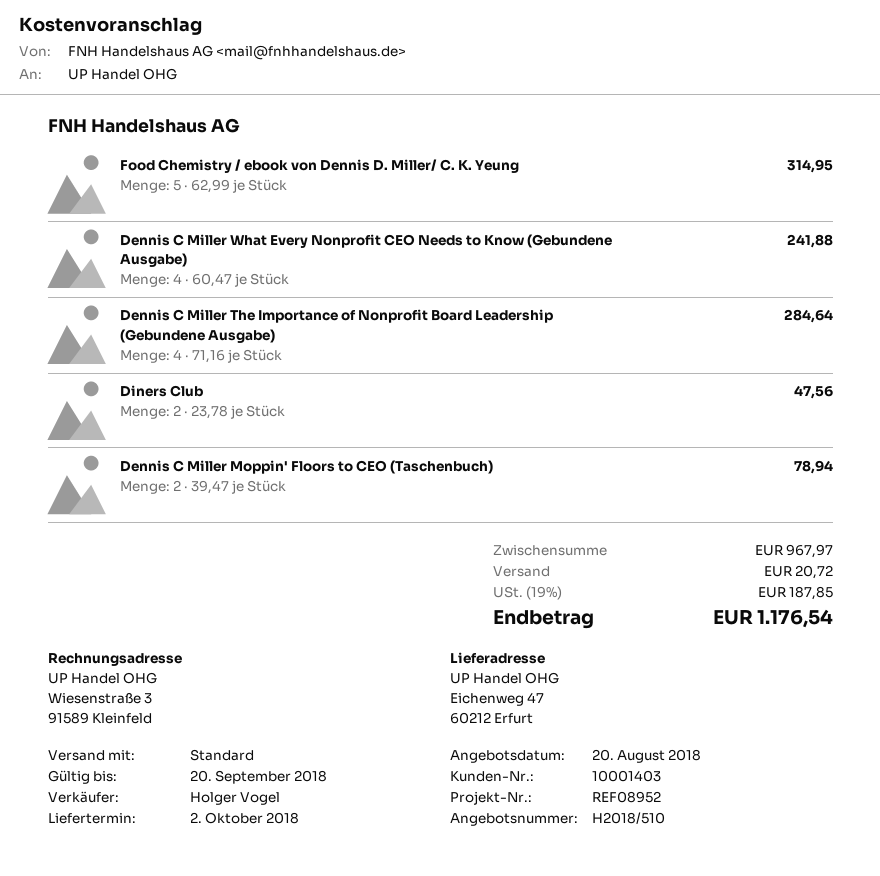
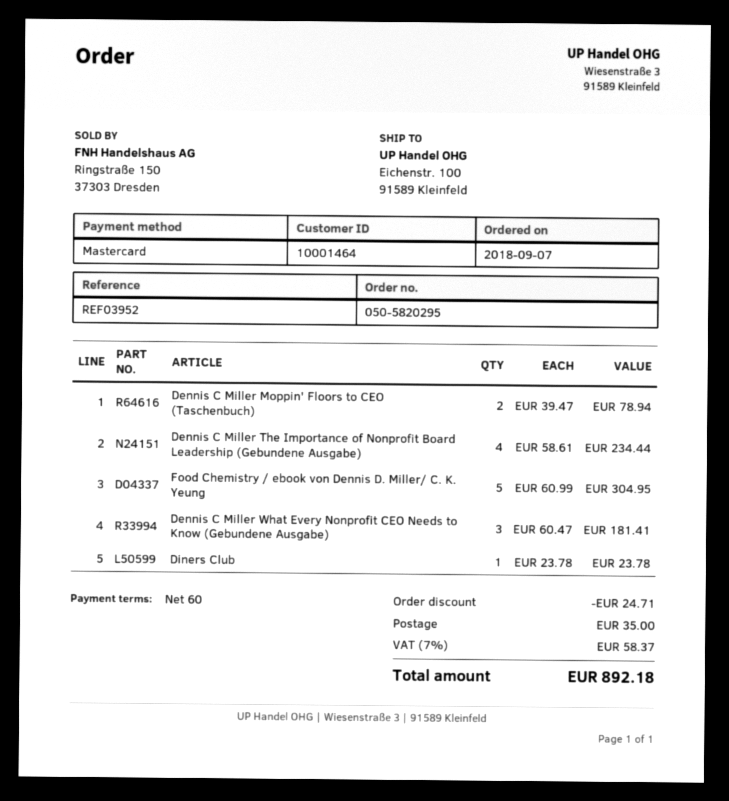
customer number: 10001403 -> 10001464
reference: REF08952 -> REF03952
ship to: Eichenweg 47, 60212 Erfurt -> Eichenstr. 100, 91589 Kleinfeld
Food Chemistry / ebook von Dennis D. Miller/ C. K. Yeung: 5 x 62.99 = 314.95 -> 5 x 60.99 = 304.95
Dennis C Miller What Every Nonprofit CEO Needs to Know (Gebundene Ausgabe): 4 x 60.47 = 241.88 -> 3 x 60.47 = 181.41
Dennis C Miller The Importance of Nonprofit Board Leadership (Gebundene Ausgabe): 4 x 71.16 = 284.64 -> 4 x 58.61 = 234.44
Diners Club: 2 x 23.78 = 47.56 -> 1 x 23.78 = 23.78
discount: none -> 24.71
shipping: 20.72 -> 35.00
tax: 19% = 187.85 -> 7% = 58.37
total: 1176.54 -> 892.18

